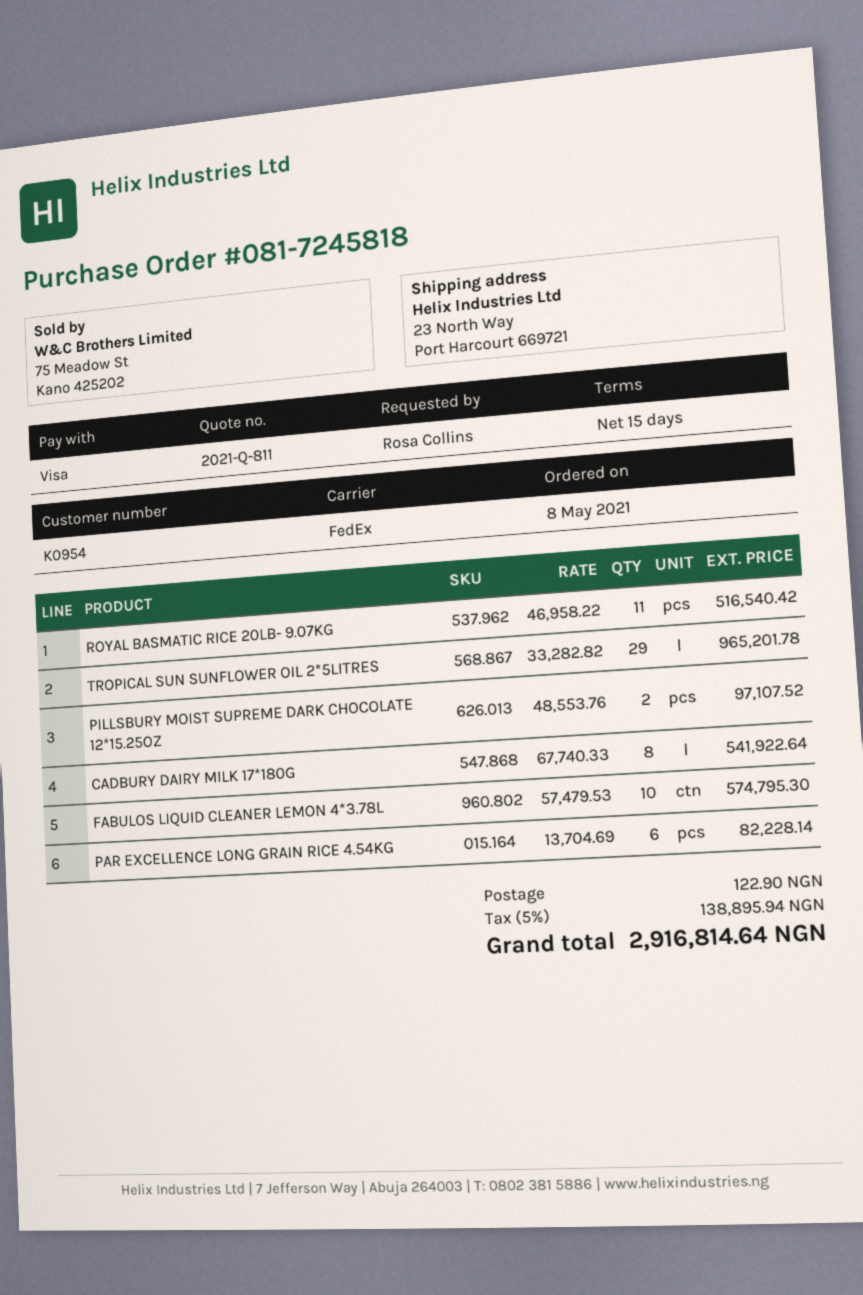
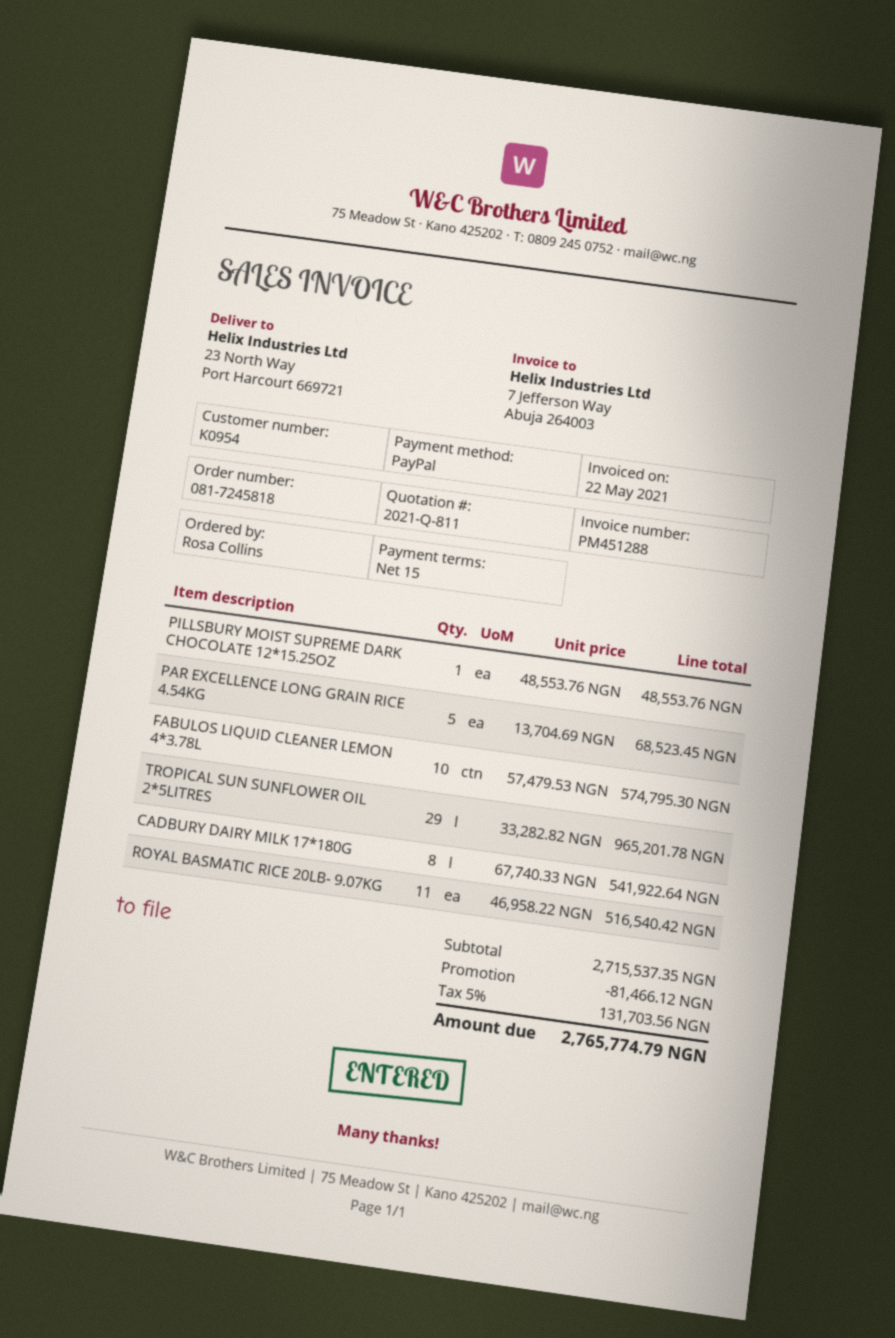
payment method: Visa -> PayPal
PILLSBURY MOIST SUPREME DARK CHOCOLATE 12*15.25OZ: 2 x 48553.76 = 97107.52 -> 1 x 48553.76 = 48553.76
PAR EXCELLENCE LONG GRAIN RICE 4.54KG: 6 x 13704.69 = 82228.14 -> 5 x 13704.69 = 68523.45
discount: none -> 81466.12
shipping: 122.90 -> none
tax: 5% = 138895.94 -> 5% = 131703.56
total: 2916814.64 -> 2765774.79

